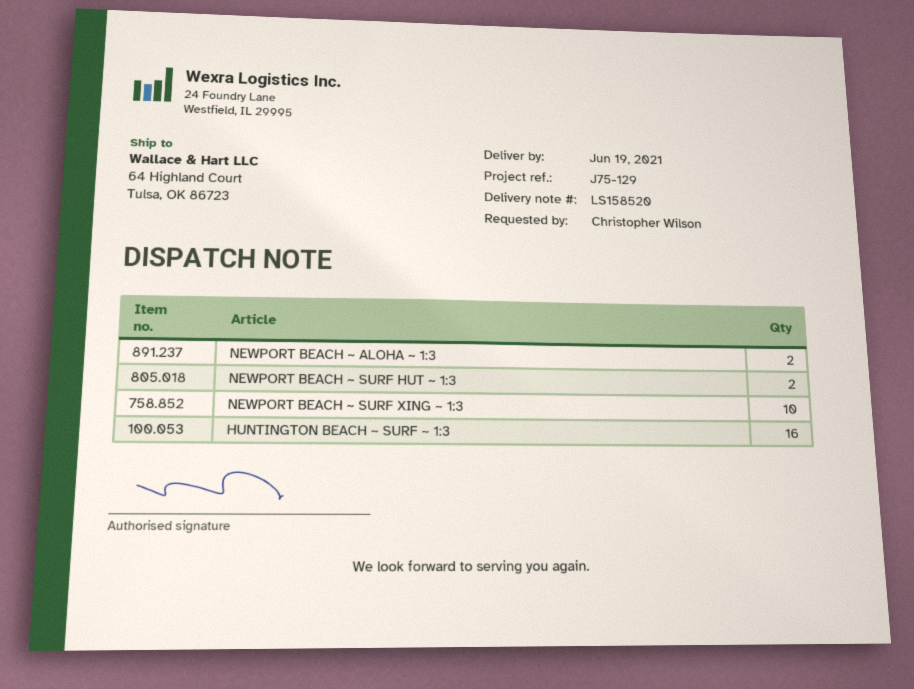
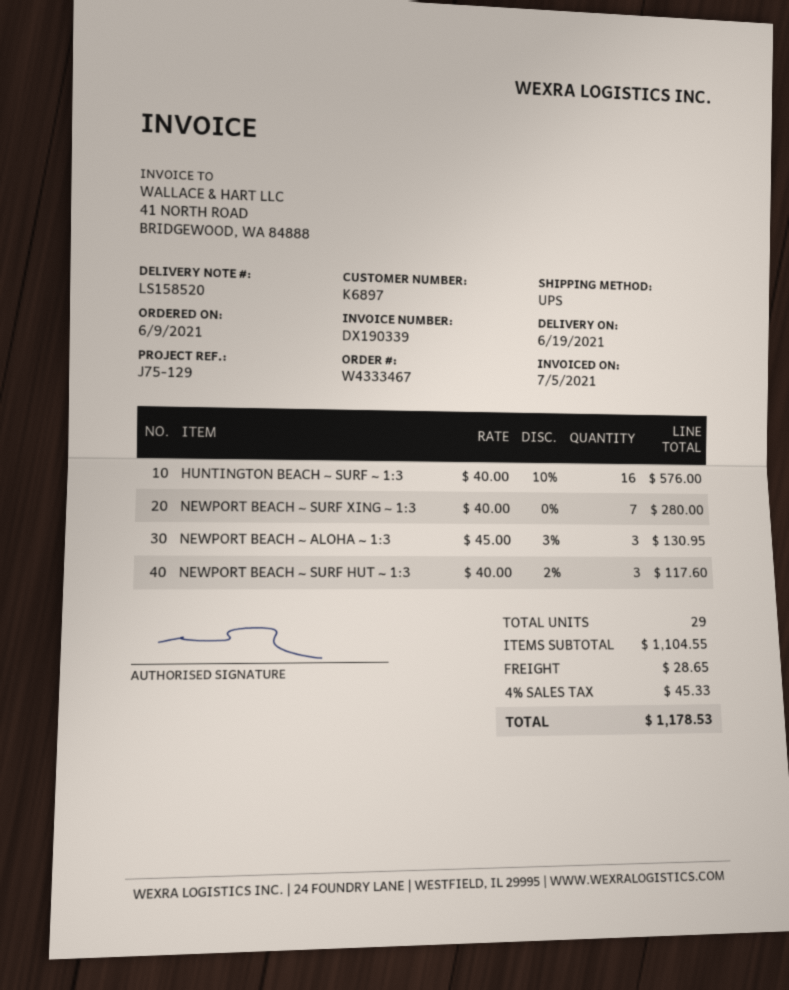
NEWPORT BEACH ~ ALOHA ~ 1:3: 2 -> 3
NEWPORT BEACH ~ SURF HUT ~ 1:3: 2 -> 3
NEWPORT BEACH ~ SURF XING ~ 1:3: 10 -> 7

